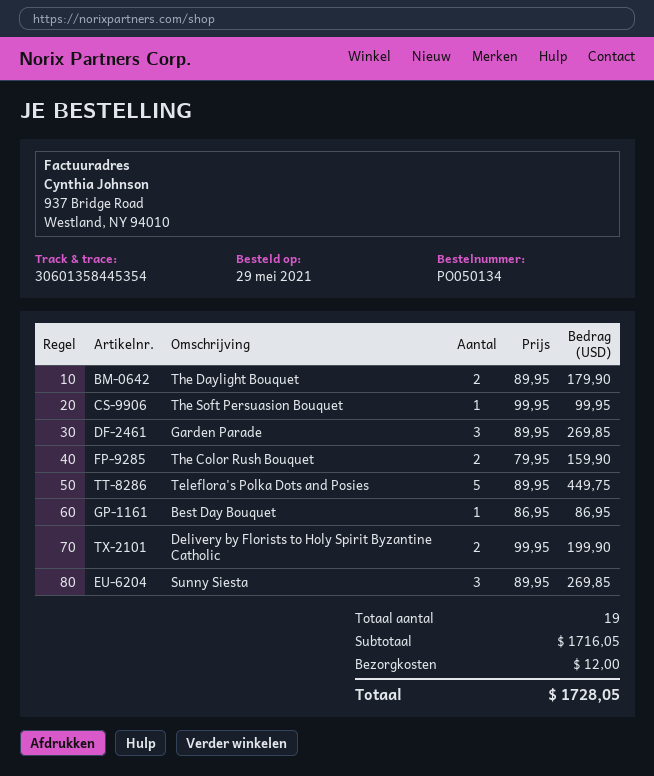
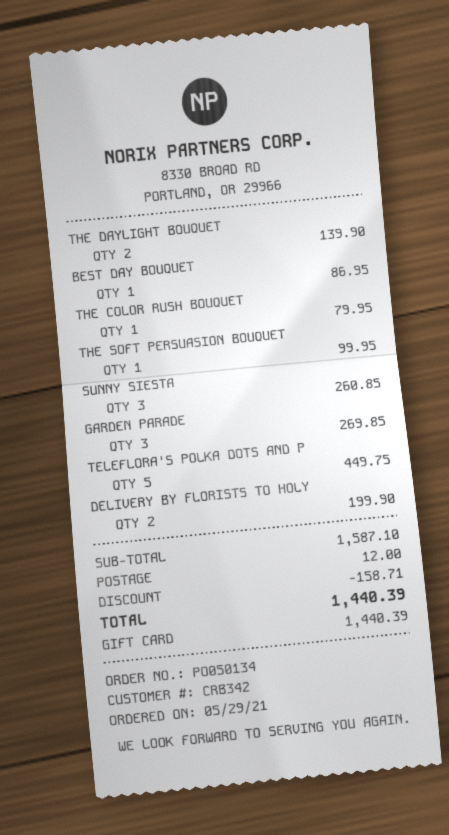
The Daylight Bouquet: 2 for 179.90 -> 2 for 139.90
The Color Rush Bouquet: 2 for 159.90 -> 1 for 79.95
Sunny Siesta: 3 for 269.85 -> 3 for 260.85
subtotal: 1716.05 -> 1587.10
discount: none -> 158.71
total: 1728.05 -> 1440.39

